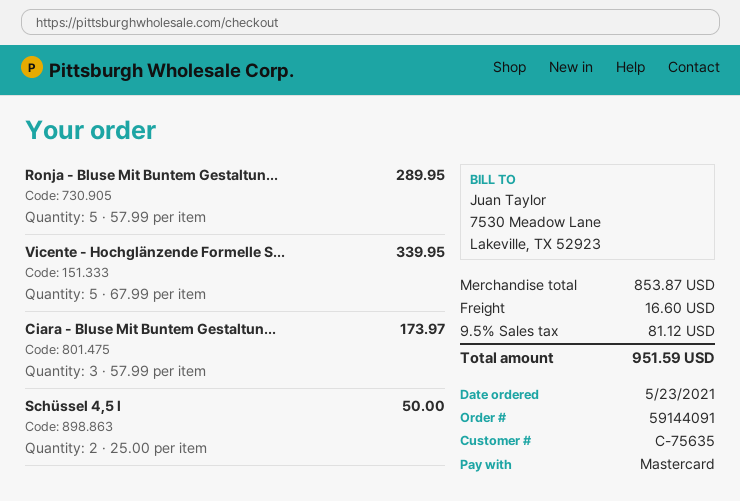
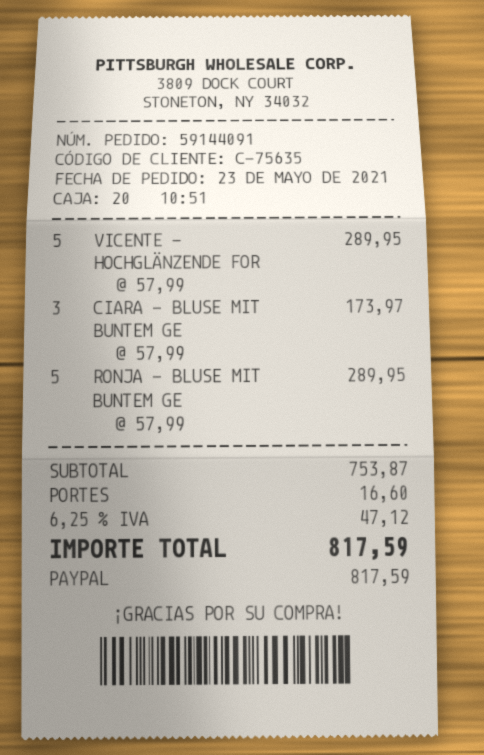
payment method: Mastercard -> PayPal
Vicente - Hochglänzende Formelle S...: 5 x 67.99 = 339.95 -> 5 x 57.99 = 289.95
Schüssel 4,5 l: 2 x 25.00 = 50.00 -> none
subtotal: 853.87 -> 753.87
tax: 9.5% = 81.12 -> 6.25% = 47.12
total: 951.59 -> 817.59

